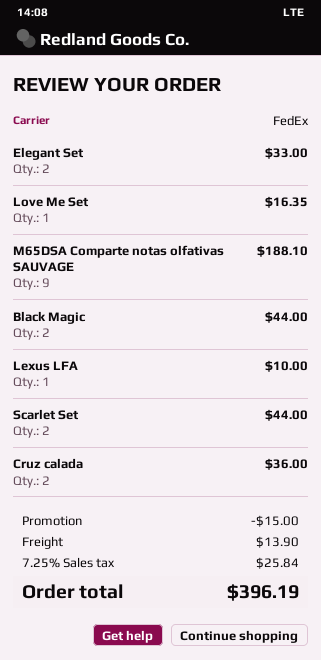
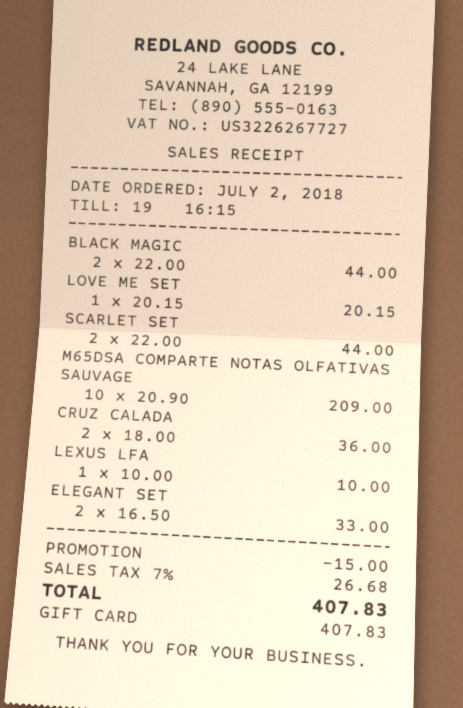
Love Me Set: 1 for 16.35 -> 1 for 20.15
M65DSA Comparte notas olfativas SAUVAGE: 9 for 188.10 -> 10 for 209.00
shipping: 13.90 -> none
tax: 7.25% = 25.84 -> 7% = 26.68
total: 396.19 -> 407.83

